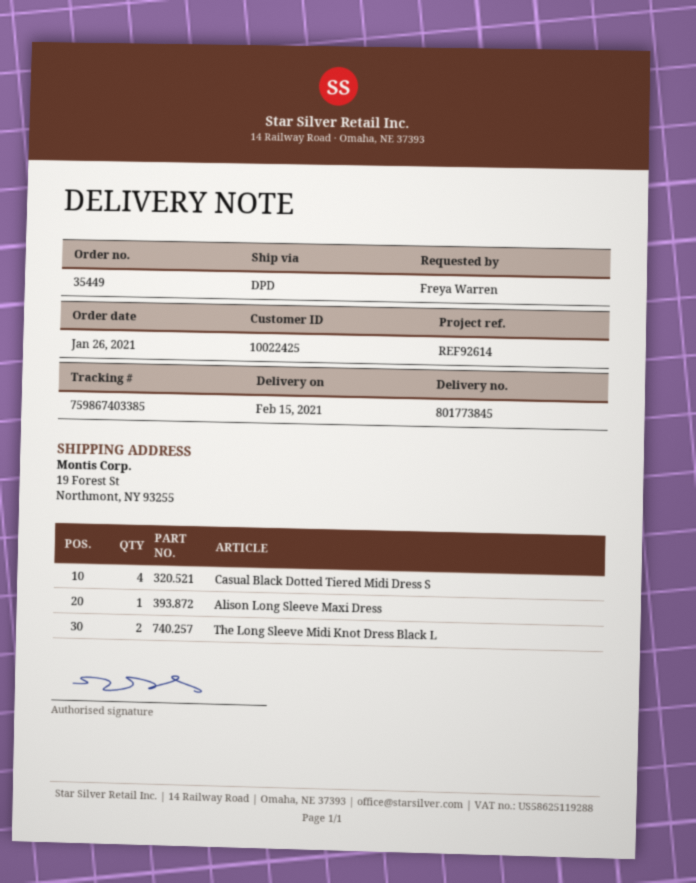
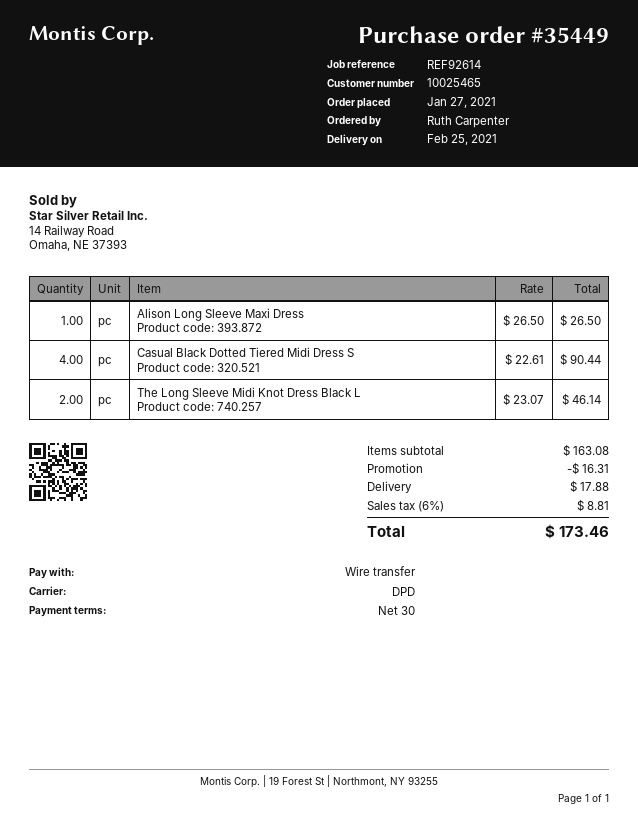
order date: 2021-01-26 -> 2021-01-27
delivery date: 2021-02-15 -> 2021-02-25
customer number: 10022425 -> 10025465
ordered by: Freya Warren -> Ruth Carpenter

